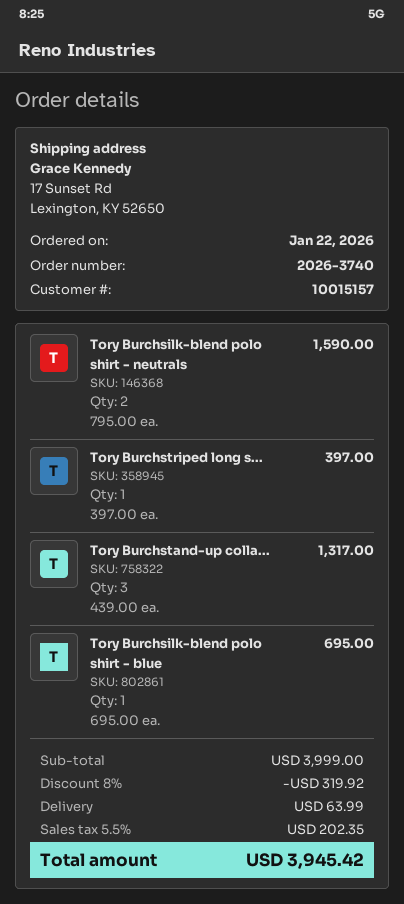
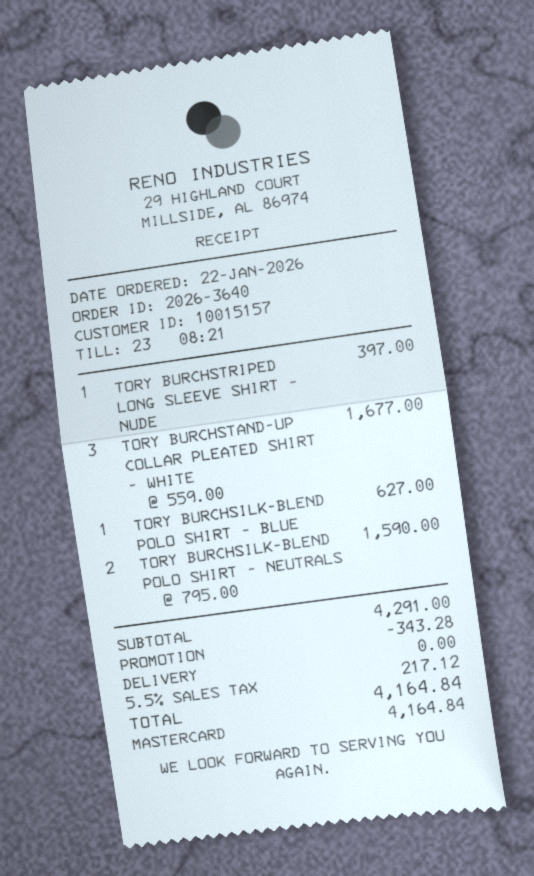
order number: 2026-3740 -> 2026-3640
Tory Burchstand-up colla...: 3 x 439.00 = 1317.00 -> 3 x 559.00 = 1677.00
Tory Burchsilk-blend polo shirt - blue: 1 x 695.00 = 695.00 -> 1 x 627.00 = 627.00
subtotal: 3999.00 -> 4291.00
discount: 319.92 -> 343.28
shipping: 63.99 -> 0.00
tax: 5.5% = 202.35 -> 5.5% = 217.12
total: 3945.42 -> 4164.84

